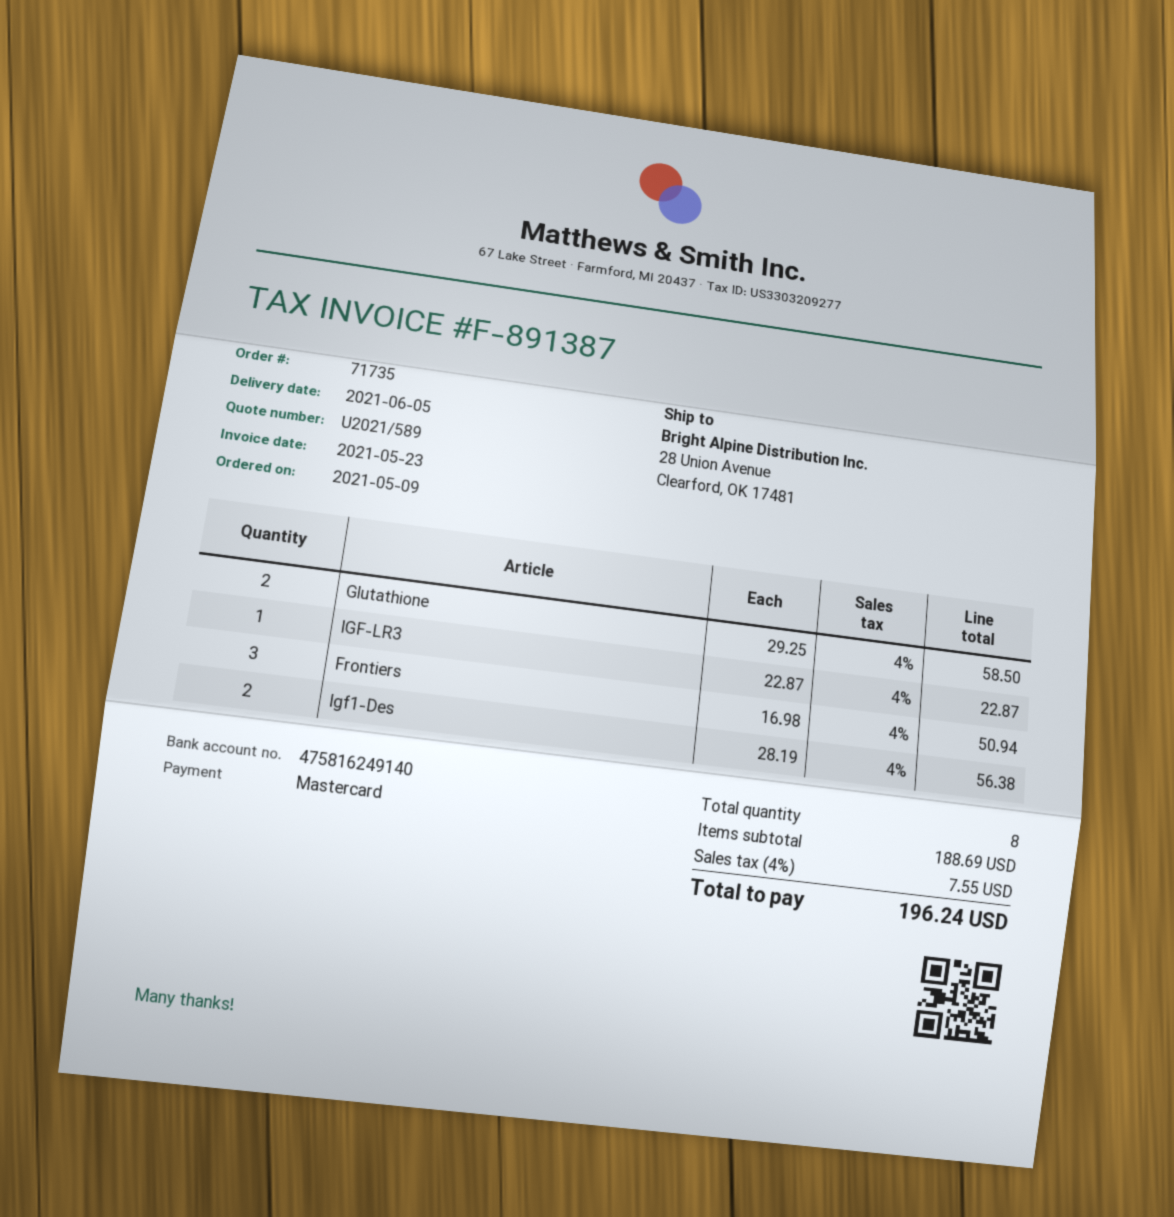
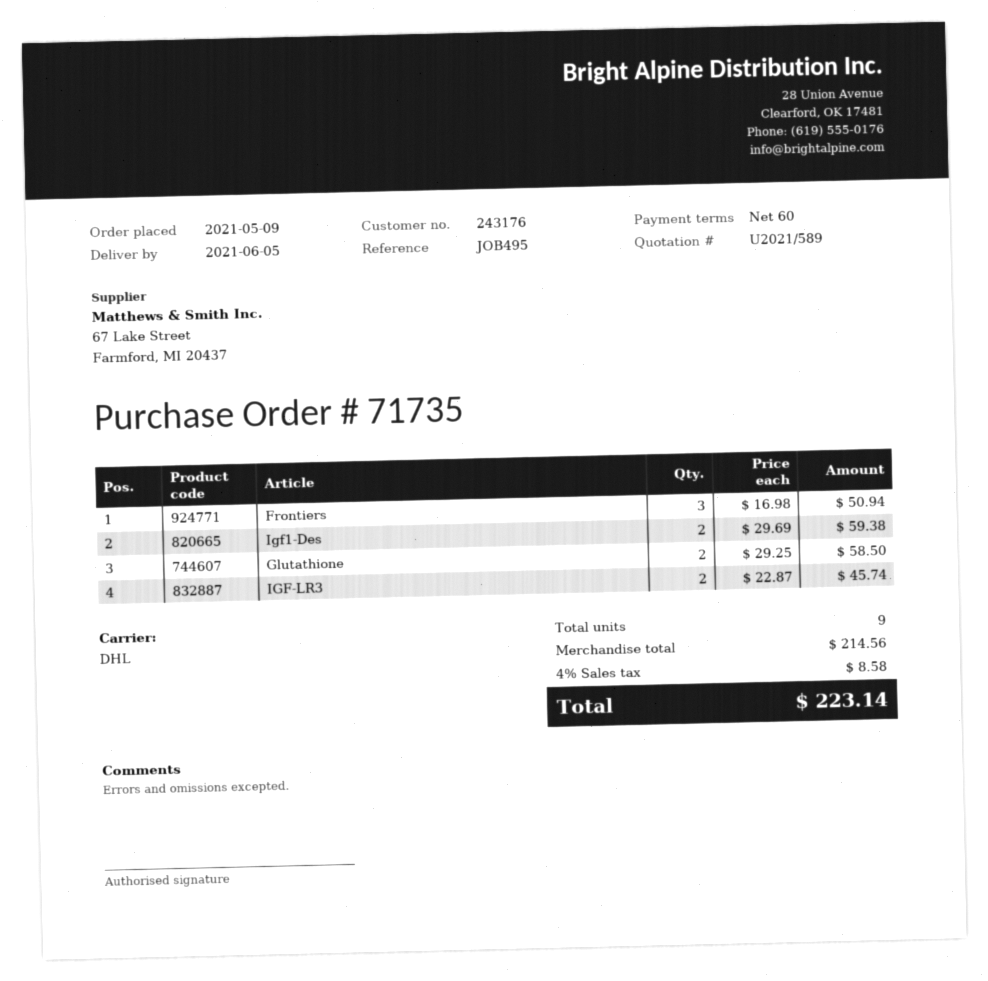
IGF-LR3: 1 x 22.87 = 22.87 -> 2 x 22.87 = 45.74
Igf1-Des: 2 x 28.19 = 56.38 -> 2 x 29.69 = 59.38
total quantity: 8 -> 9
subtotal: 188.69 -> 214.56
tax: 4% = 7.55 -> 4% = 8.58
total: 196.24 -> 223.14

